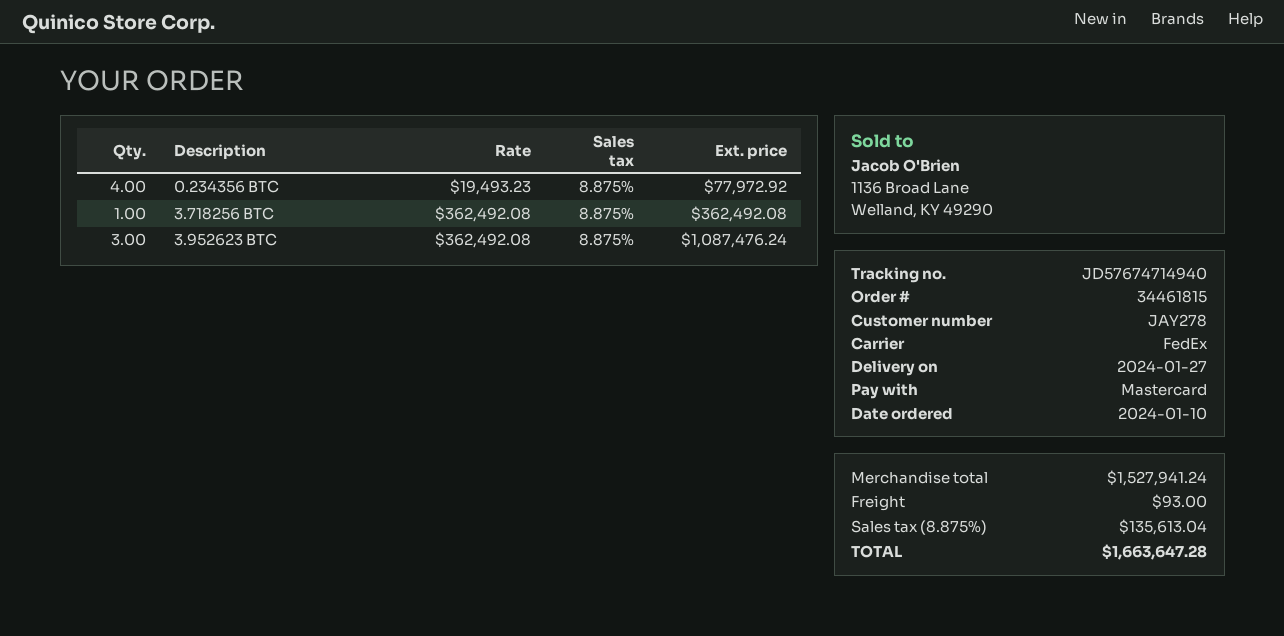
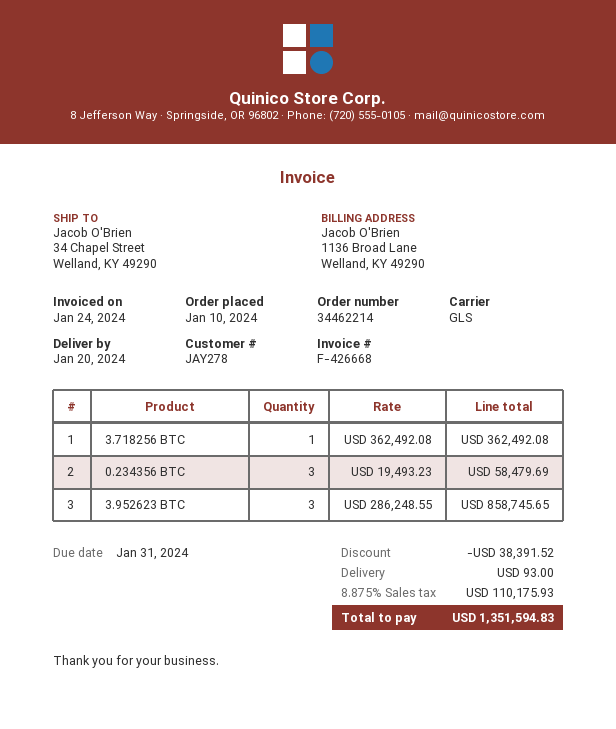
order number: 34461815 -> 34462214
delivery date: 2024-01-27 -> 2024-01-20
shipping method: FedEx -> GLS
0.234356 BTC: 4 x 19493.23 = 77972.92 -> 3 x 19493.23 = 58479.69
3.952623 BTC: 3 x 362492.08 = 1087476.24 -> 3 x 286248.55 = 858745.65
discount: none -> 38391.52
tax: 8.875% = 135613.04 -> 8.875% = 110175.93
total: 1663647.28 -> 1351594.83

